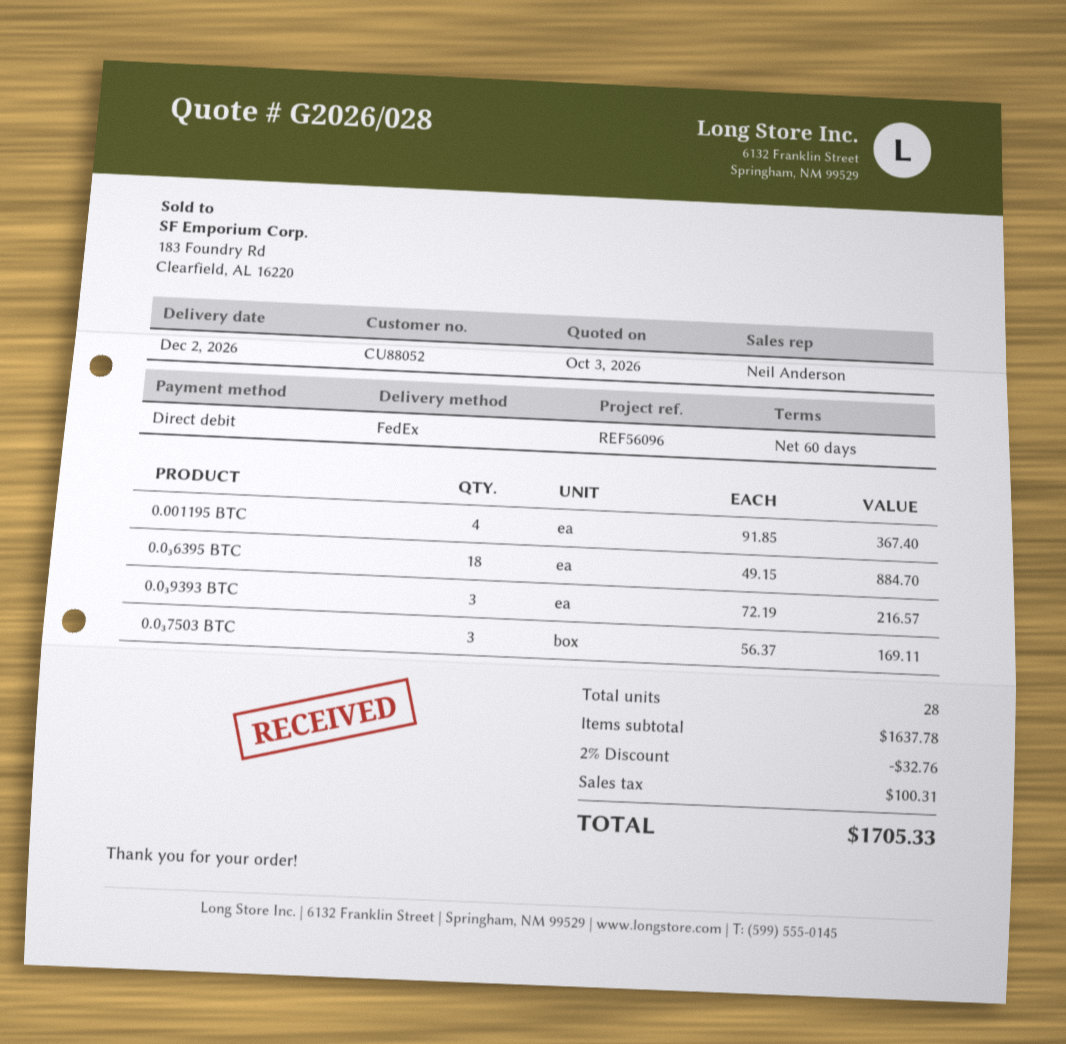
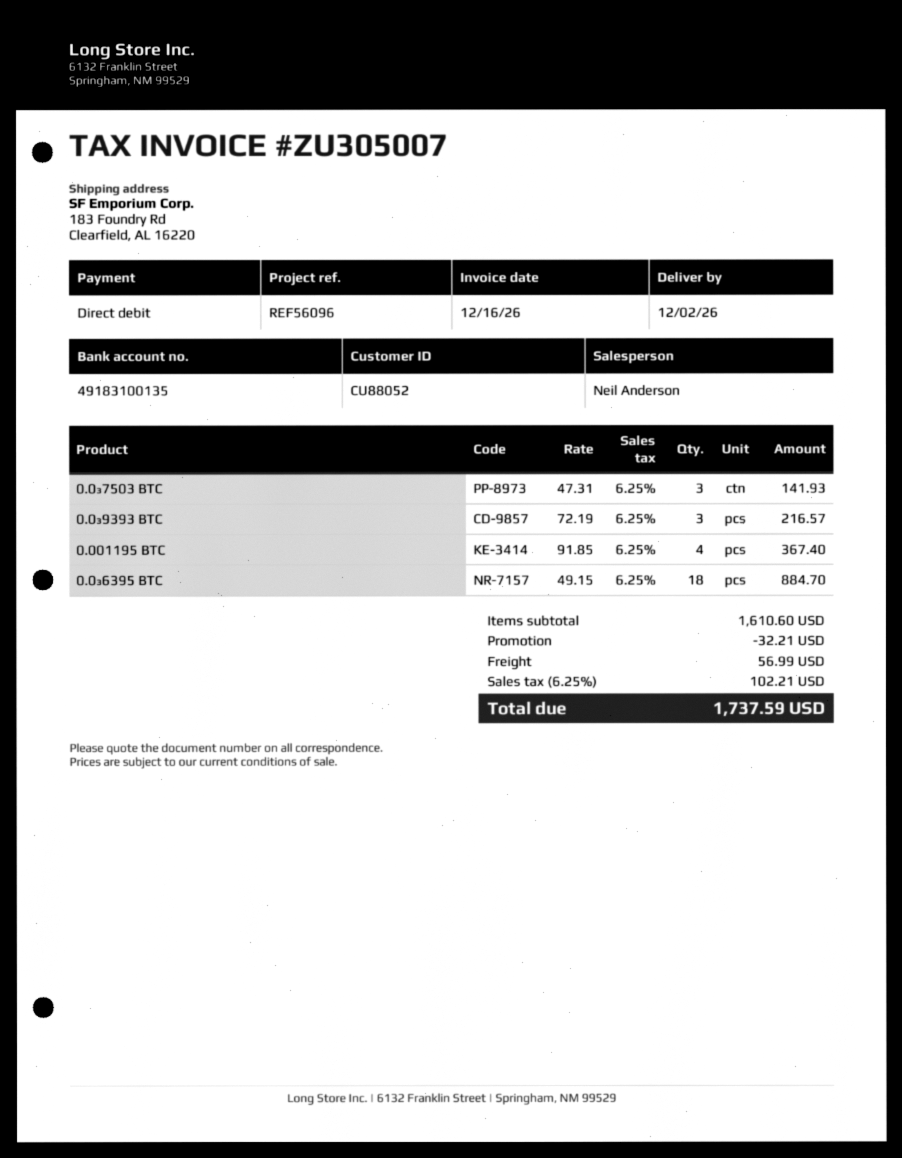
0.0₃7503 BTC: 3 x 56.37 = 169.11 -> 3 x 47.31 = 141.93
subtotal: 1637.78 -> 1610.60
discount: 32.76 -> 32.21
shipping: none -> 56.99
tax: 100.31 -> 102.21
total: 1705.33 -> 1737.59

